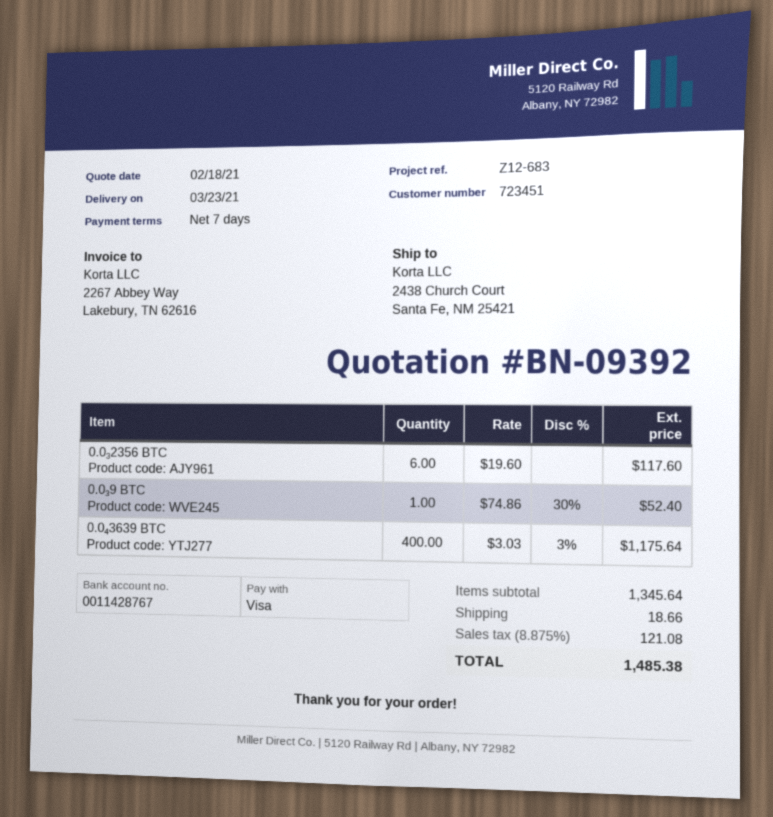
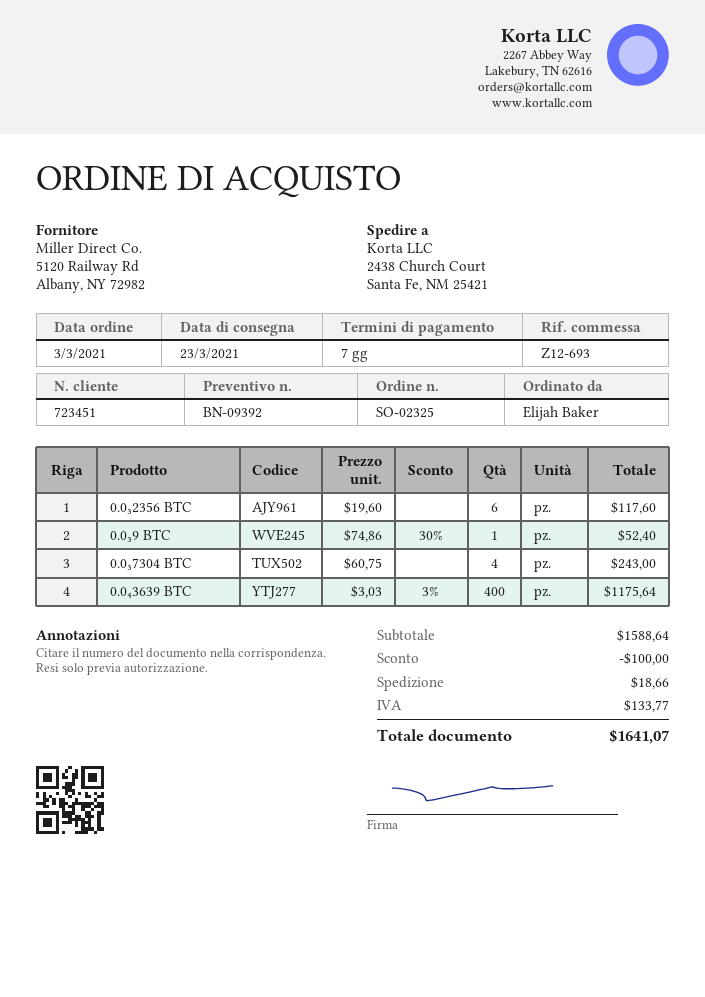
reference: Z12-683 -> Z12-693
0.0₃7304 BTC: none -> 4 x 60.75 = 243.00
subtotal: 1345.64 -> 1588.64
discount: none -> 100.00
tax: 121.08 -> 133.77
total: 1485.38 -> 1641.07

